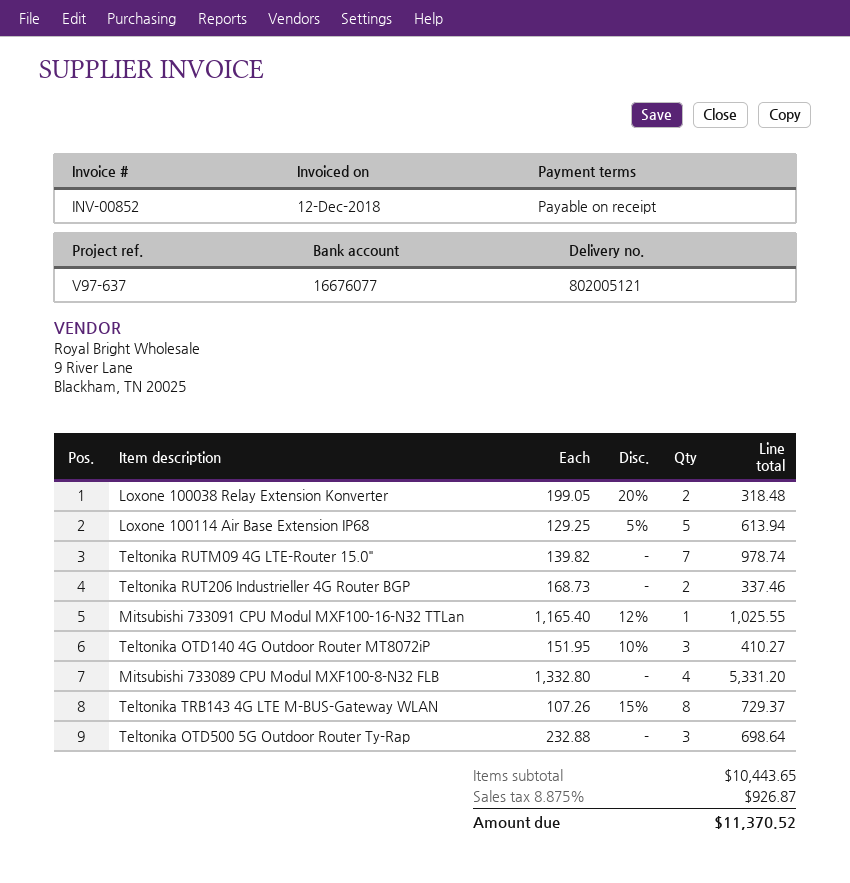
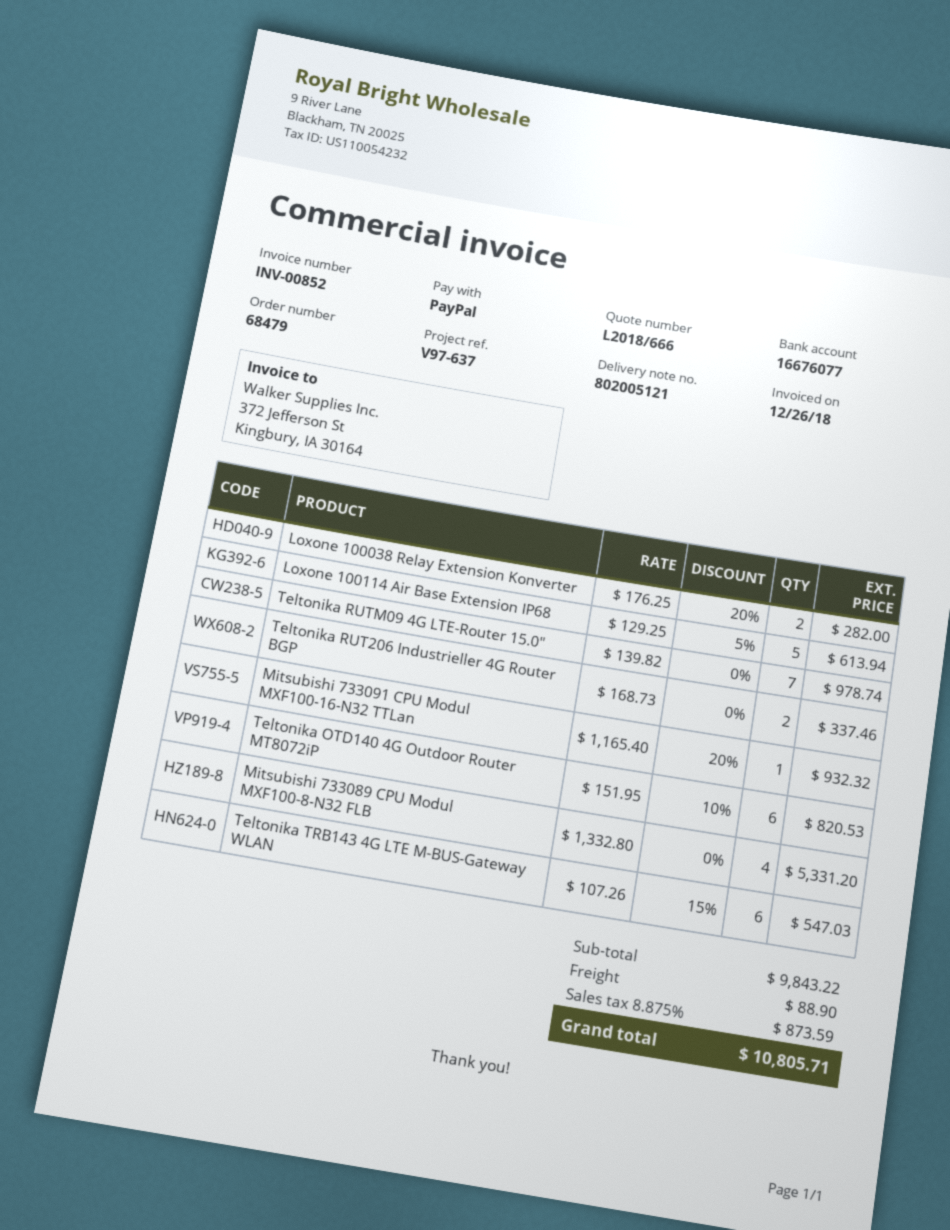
invoice date: 2018-12-12 -> 2018-12-26
Loxone 100038 Relay Extension Konverter: 2 x 199.05 - 20% = 318.48 -> 2 x 176.25 - 20% = 282.00
Mitsubishi 733091 CPU Modul MXF100-16-N32 TTLan: 1 x 1165.40 - 12% = 1025.55 -> 1 x 1165.40 - 20% = 932.32
Teltonika OTD140 4G Outdoor Router MT8072iP: 3 x 151.95 - 10% = 410.27 -> 6 x 151.95 - 10% = 820.53
Teltonika TRB143 4G LTE M-BUS-Gateway WLAN: 8 x 107.26 - 15% = 729.37 -> 6 x 107.26 - 15% = 547.03
Teltonika OTD500 5G Outdoor Router Ty-Rap: 3 x 232.88 = 698.64 -> none
subtotal: 10443.65 -> 9843.22
shipping: none -> 88.90
tax: 8.875% = 926.87 -> 8.875% = 873.59
total: 11370.52 -> 10805.71

